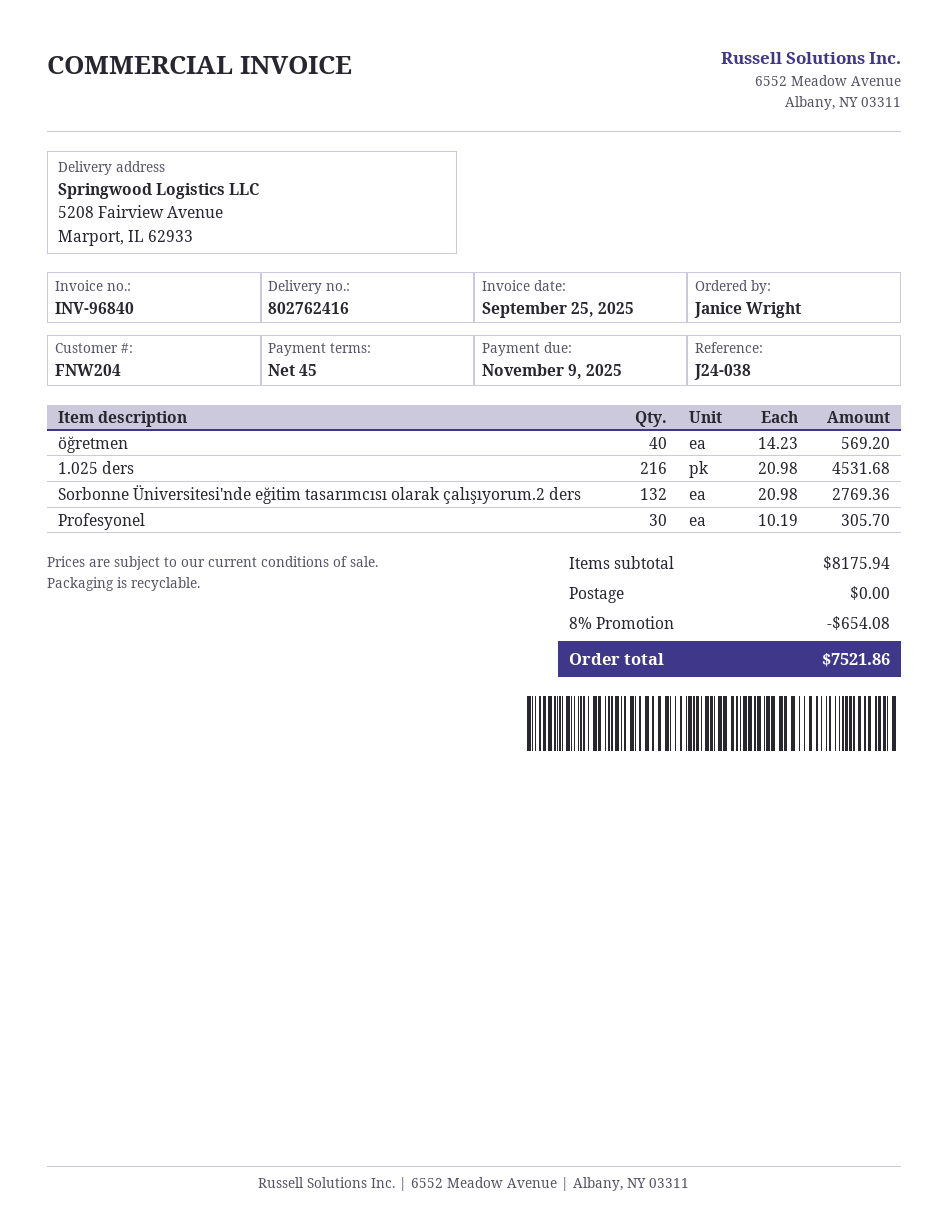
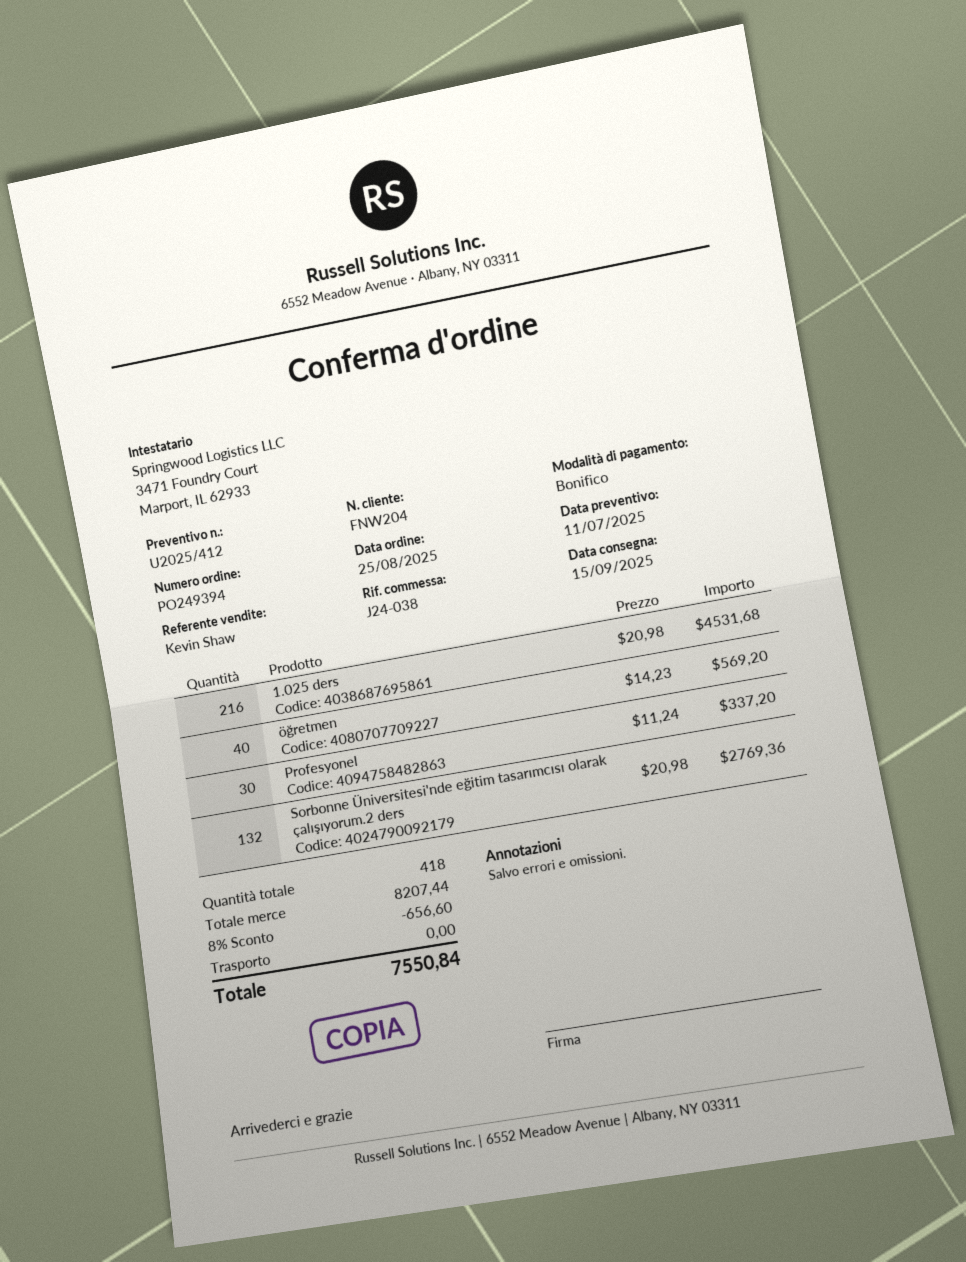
Profesyonel: 30 x 10.19 = 305.70 -> 30 x 11.24 = 337.20
subtotal: 8175.94 -> 8207.44
discount: 8% = 654.08 -> 8% = 656.60
total: 7521.86 -> 7550.84

